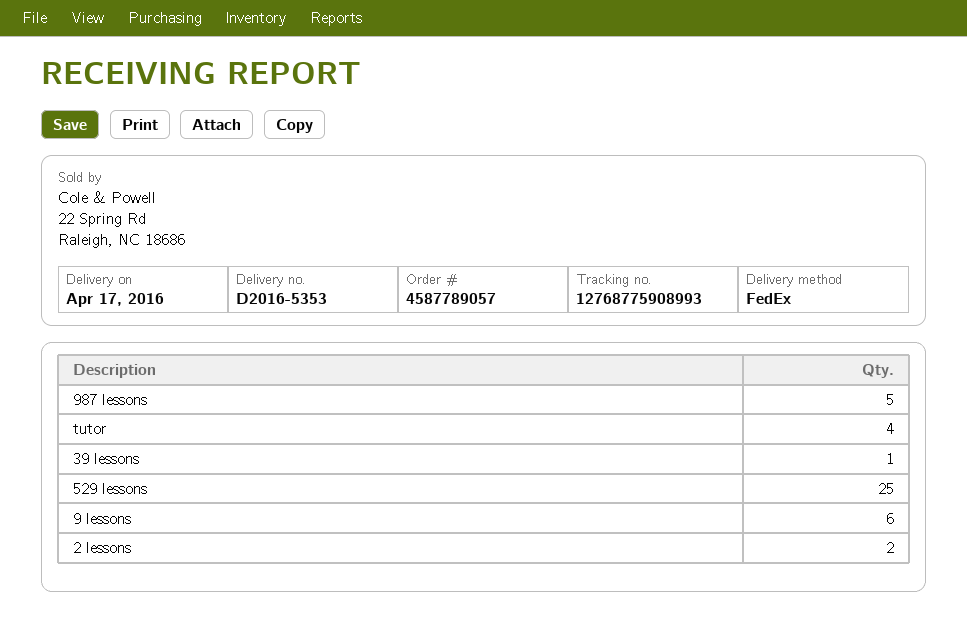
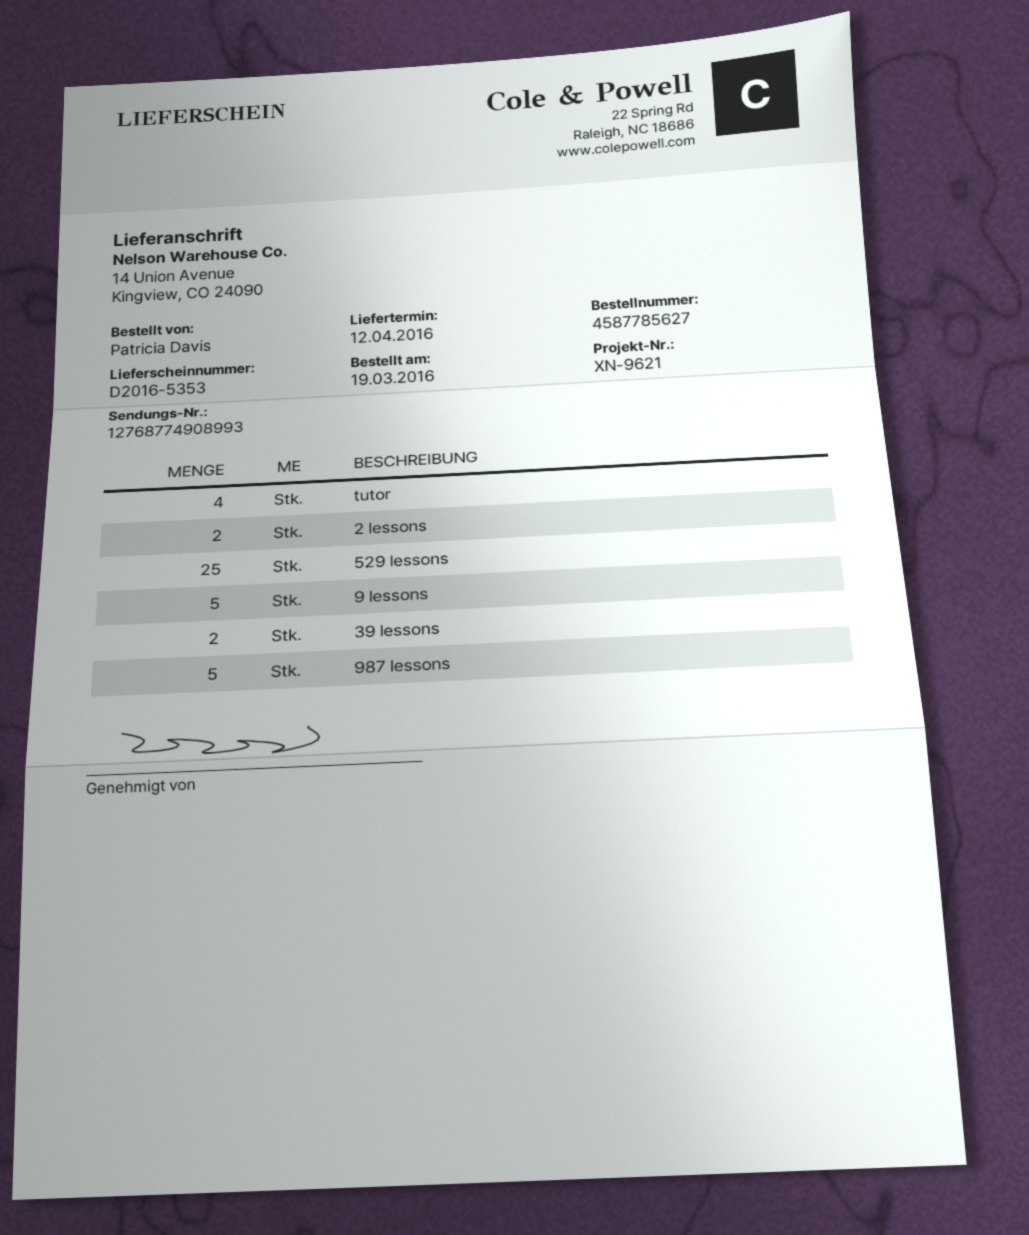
order number: 4587789057 -> 4587785627
delivery date: 2016-04-17 -> 2016-04-12
tracking number: 12768775908993 -> 12768774908993
39 lessons: 1 -> 2
9 lessons: 6 -> 5

